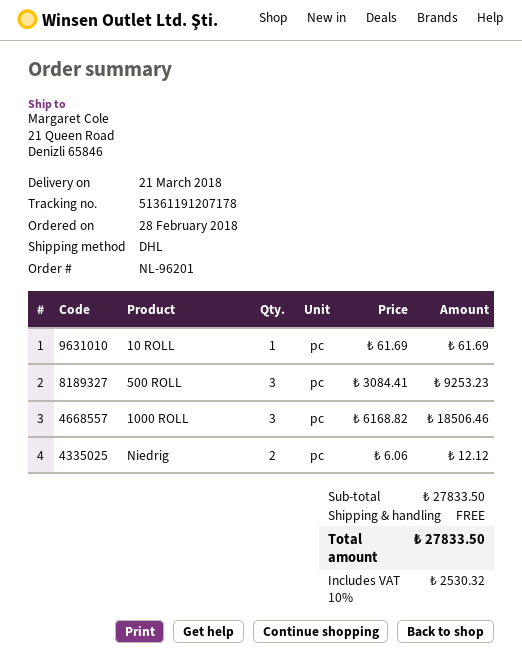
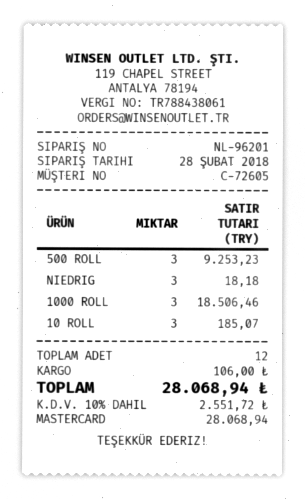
10 ROLL: 1 for 61.69 -> 3 for 185.07
Niedrig: 2 for 12.12 -> 3 for 18.18
shipping: 0.00 -> 106.00
tax: 10% = 2530.32 -> 10% = 2551.72
total: 27833.50 -> 28068.94

